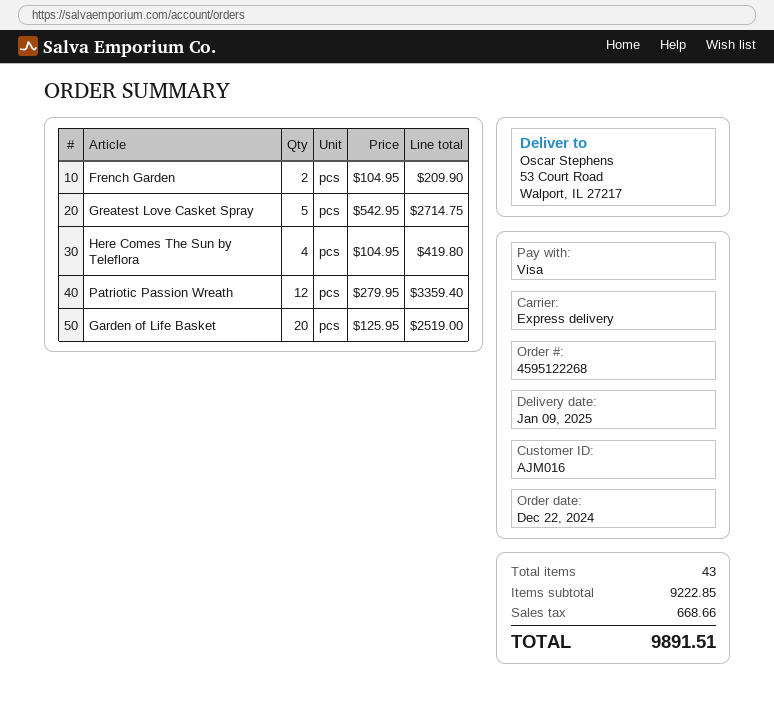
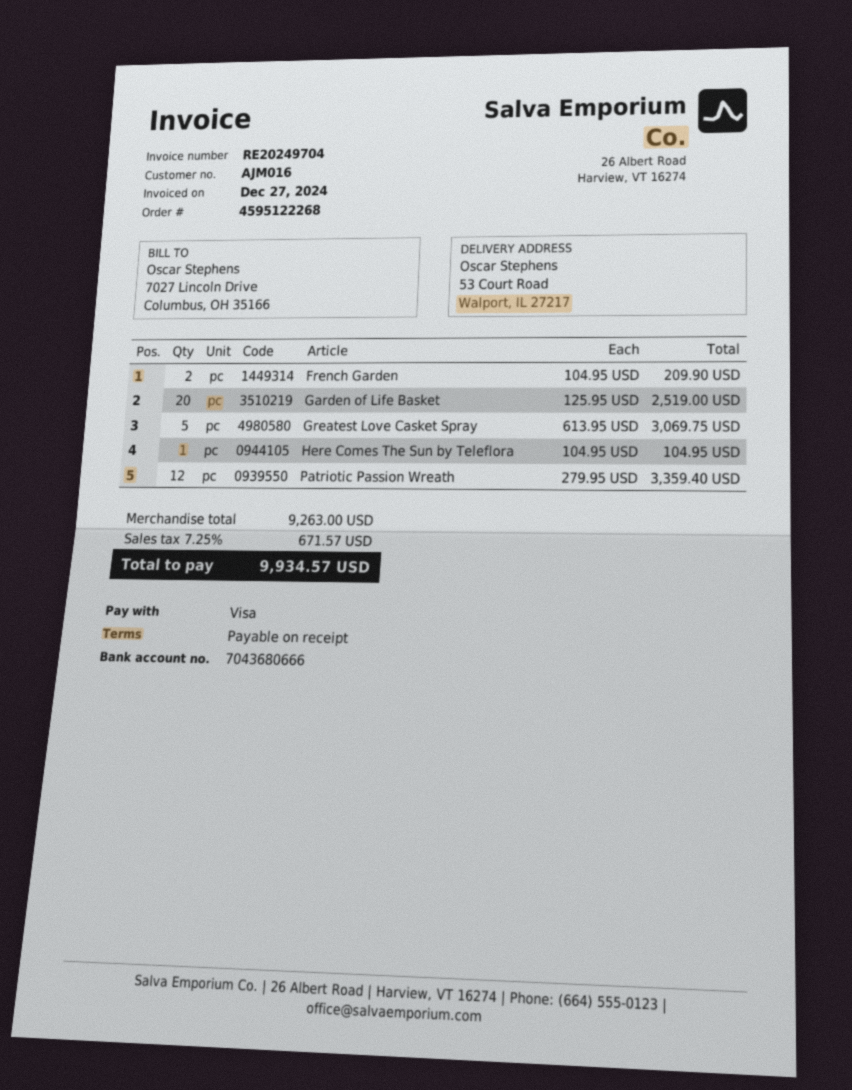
Greatest Love Casket Spray: 5 x 542.95 = 2714.75 -> 5 x 613.95 = 3069.75
Here Comes The Sun by Teleflora: 4 x 104.95 = 419.80 -> 1 x 104.95 = 104.95
subtotal: 9222.85 -> 9263.00
tax: 668.66 -> 671.57
total: 9891.51 -> 9934.57

